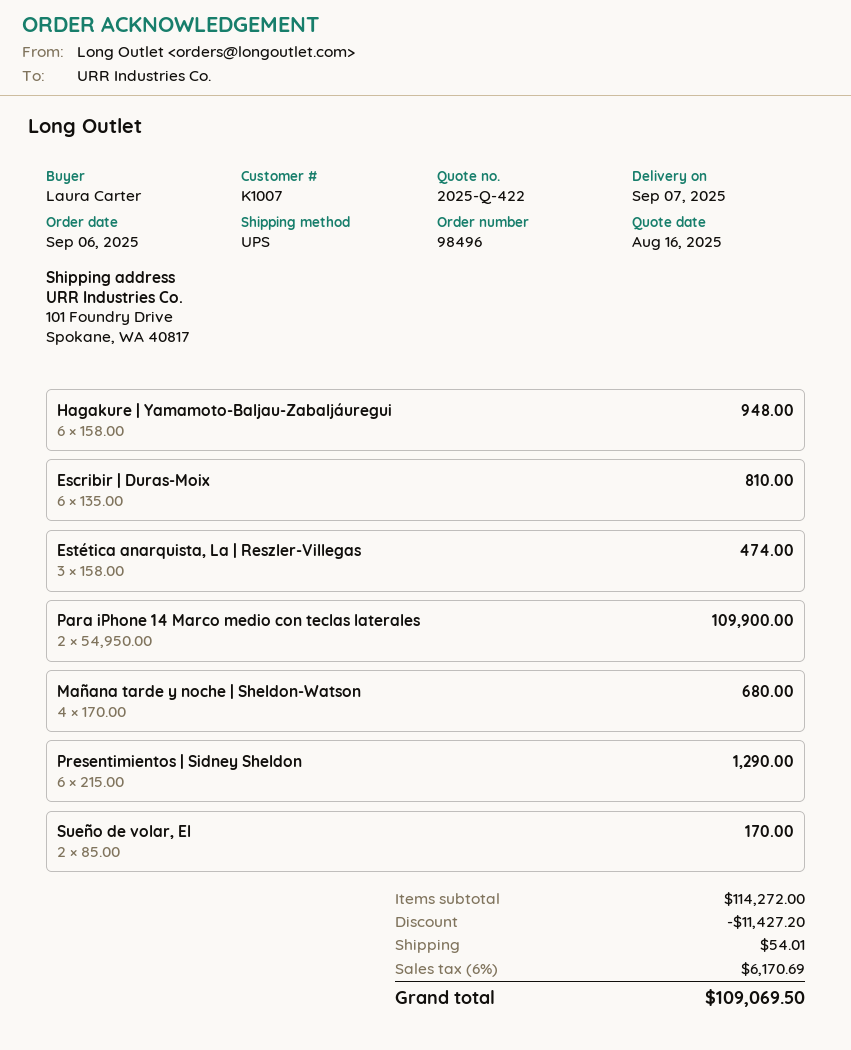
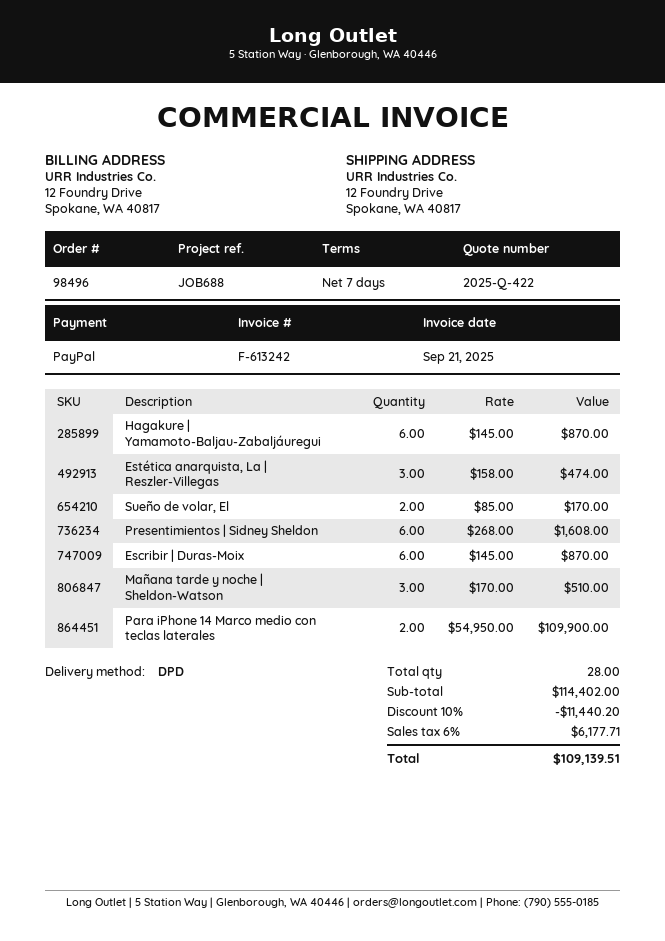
shipping method: UPS -> DPD
ship to: 101 Foundry Drive, Spokane, WA 40817 -> 12 Foundry Drive, Spokane, WA 40817
Hagakure | Yamamoto-Baljau-Zabaljáuregui: 6 x 158.00 = 948.00 -> 6 x 145.00 = 870.00
Escribir | Duras-Moix: 6 x 135.00 = 810.00 -> 6 x 145.00 = 870.00
Mañana tarde y noche | Sheldon-Watson: 4 x 170.00 = 680.00 -> 3 x 170.00 = 510.00
Presentimientos | Sidney Sheldon: 6 x 215.00 = 1290.00 -> 6 x 268.00 = 1608.00
subtotal: 114272.00 -> 114402.00
discount: 11427.20 -> 11440.20
shipping: 54.01 -> none
tax: 6% = 6170.69 -> 6% = 6177.71
total: 109069.50 -> 109139.51

